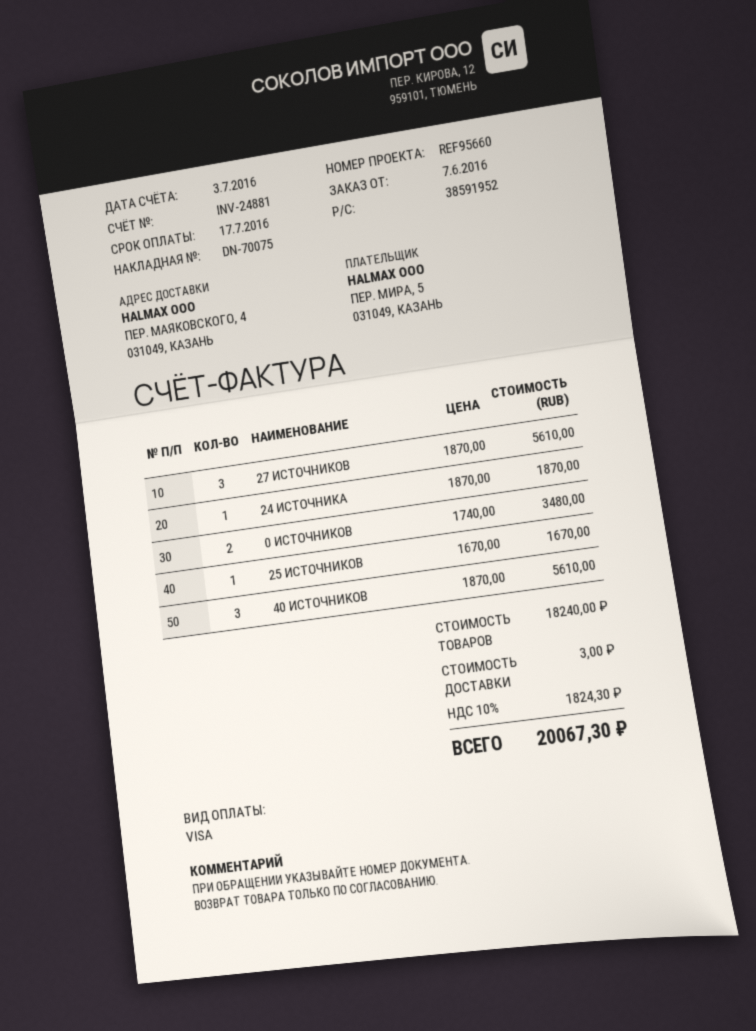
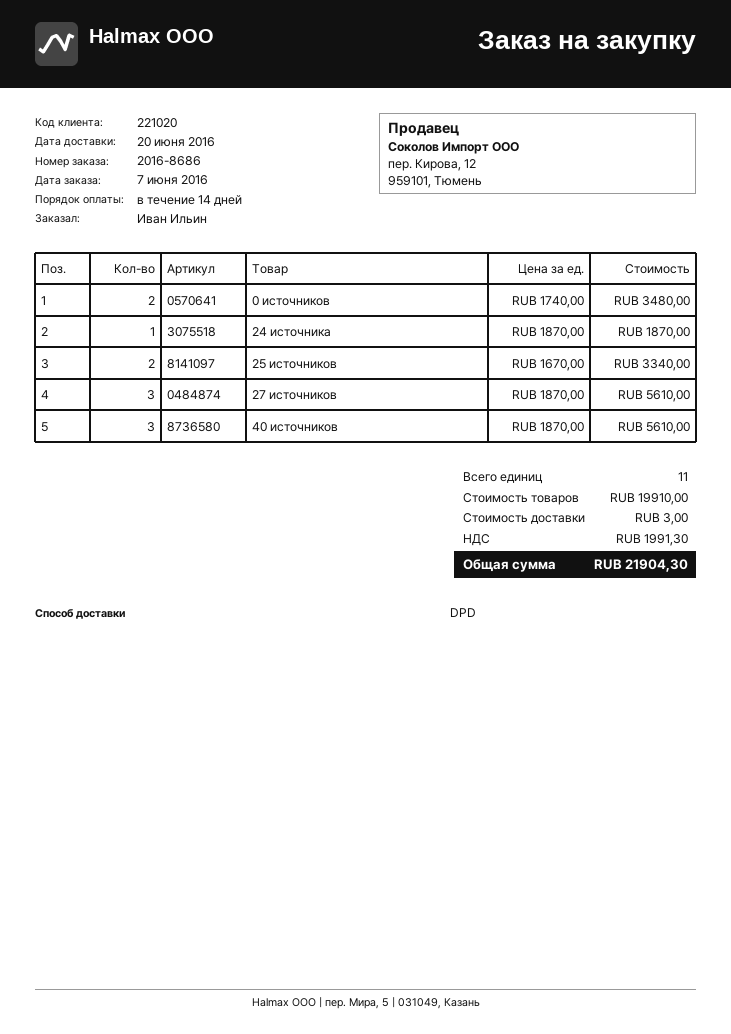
25 ИСТОЧНИКОВ: 1 x 1670.00 = 1670.00 -> 2 x 1670.00 = 3340.00
subtotal: 18240.00 -> 19910.00
tax: 1824.30 -> 1991.30
total: 20067.30 -> 21904.30

